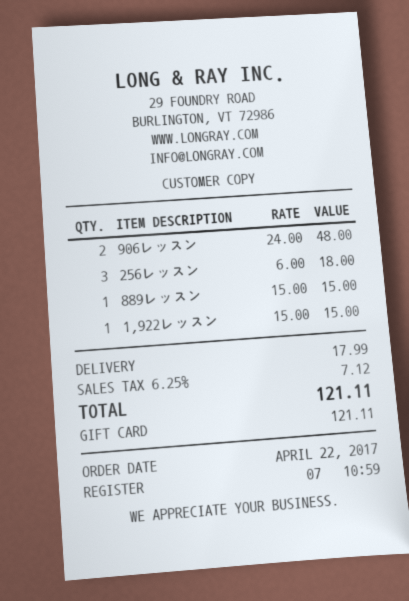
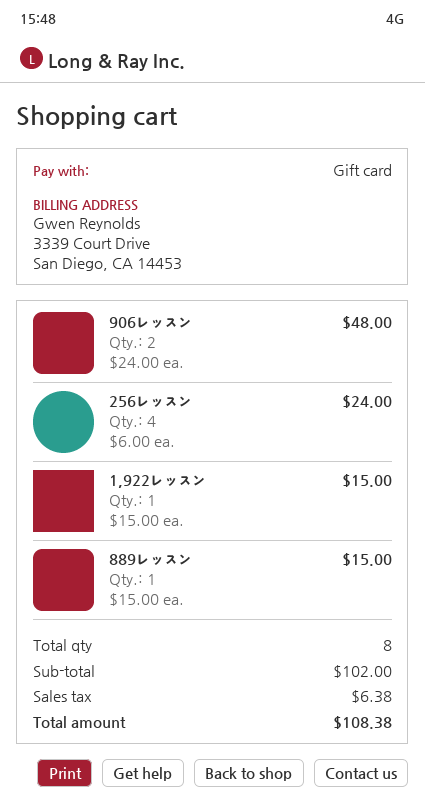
256レッスン: 3 x 6.00 = 18.00 -> 4 x 6.00 = 24.00
shipping: 17.99 -> none
tax: 7.12 -> 6.38
total: 121.11 -> 108.38

